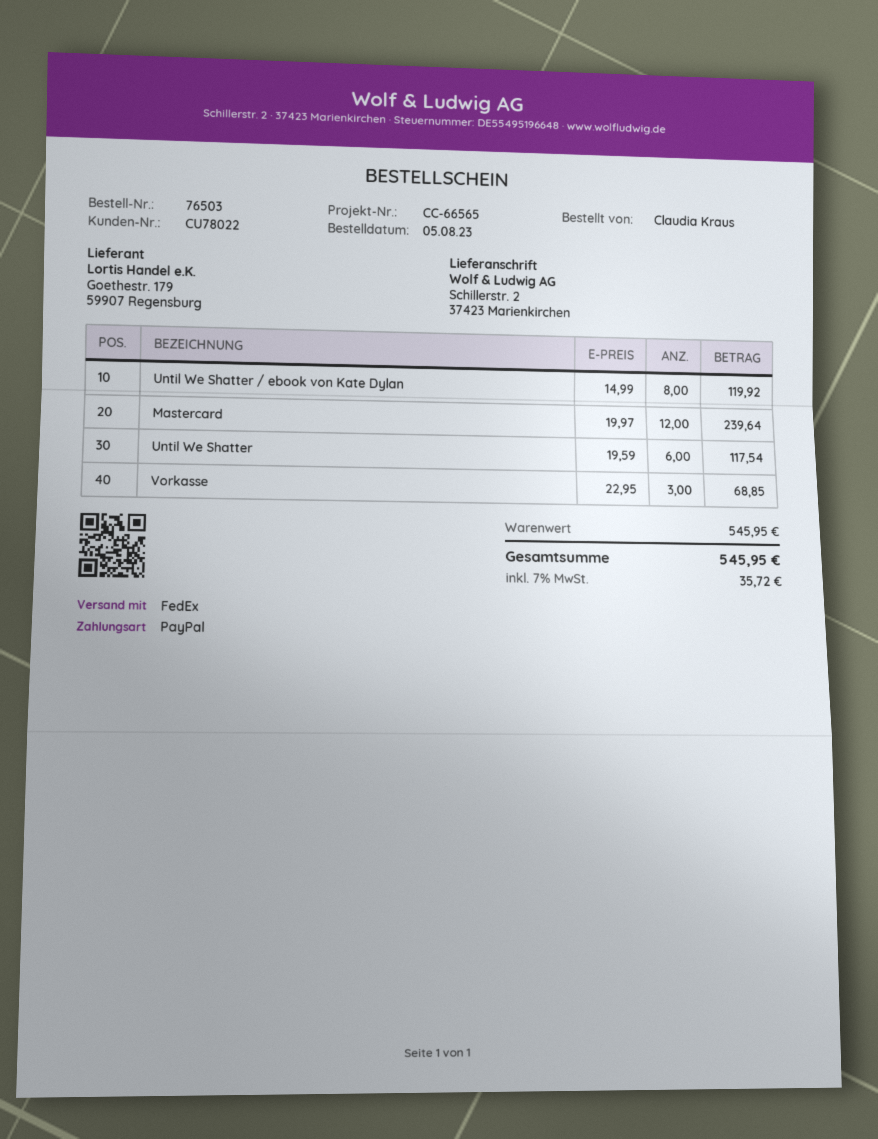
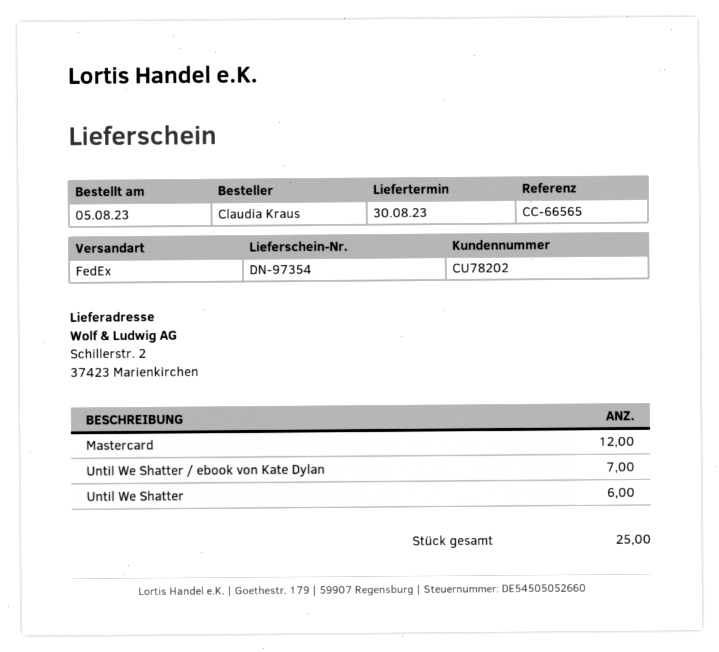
customer number: CU78022 -> CU78202
Until We Shatter / ebook von Kate Dylan: 8 -> 7
Vorkasse: 3 -> none

